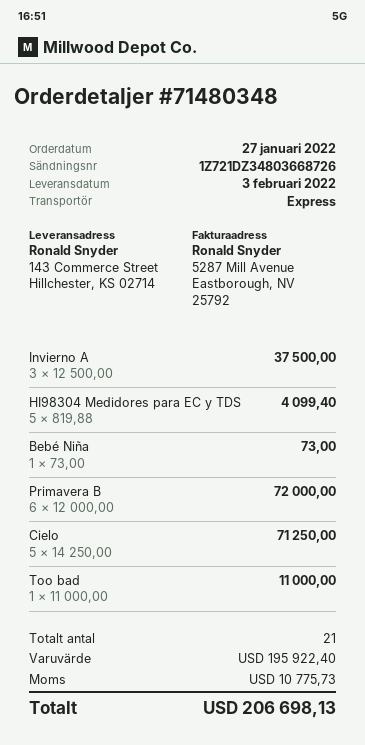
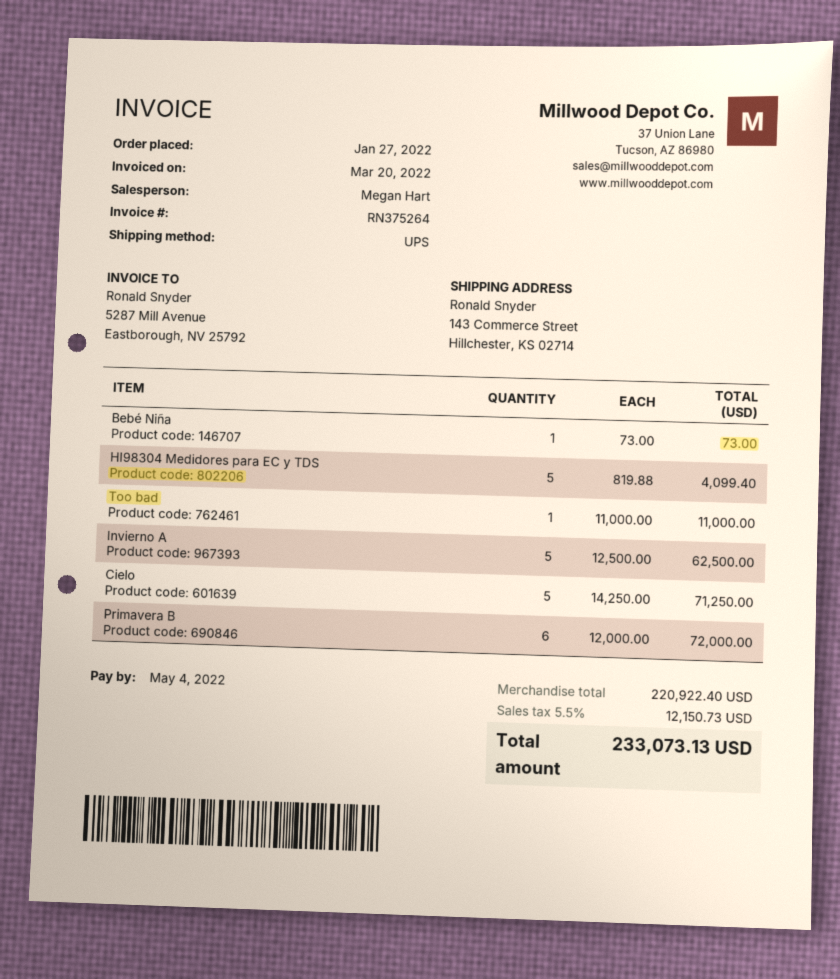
shipping method: express -> UPS
Invierno A: 3 x 12500.00 = 37500.00 -> 5 x 12500.00 = 62500.00
subtotal: 195922.40 -> 220922.40
tax: 10775.73 -> 12150.73
total: 206698.13 -> 233073.13

